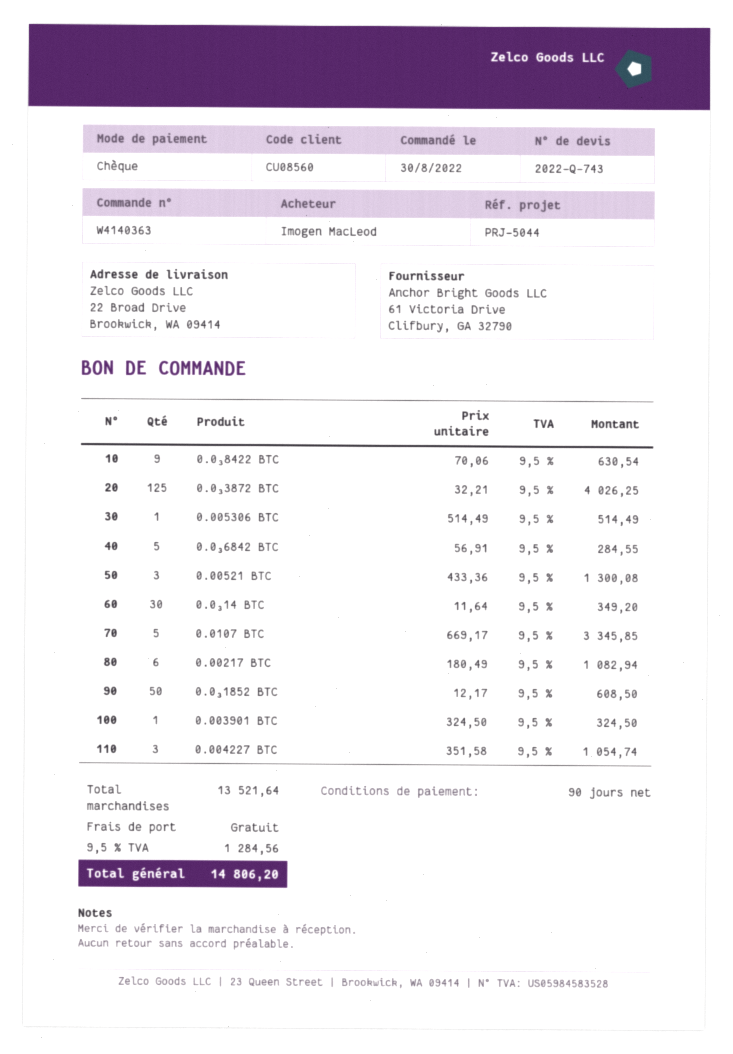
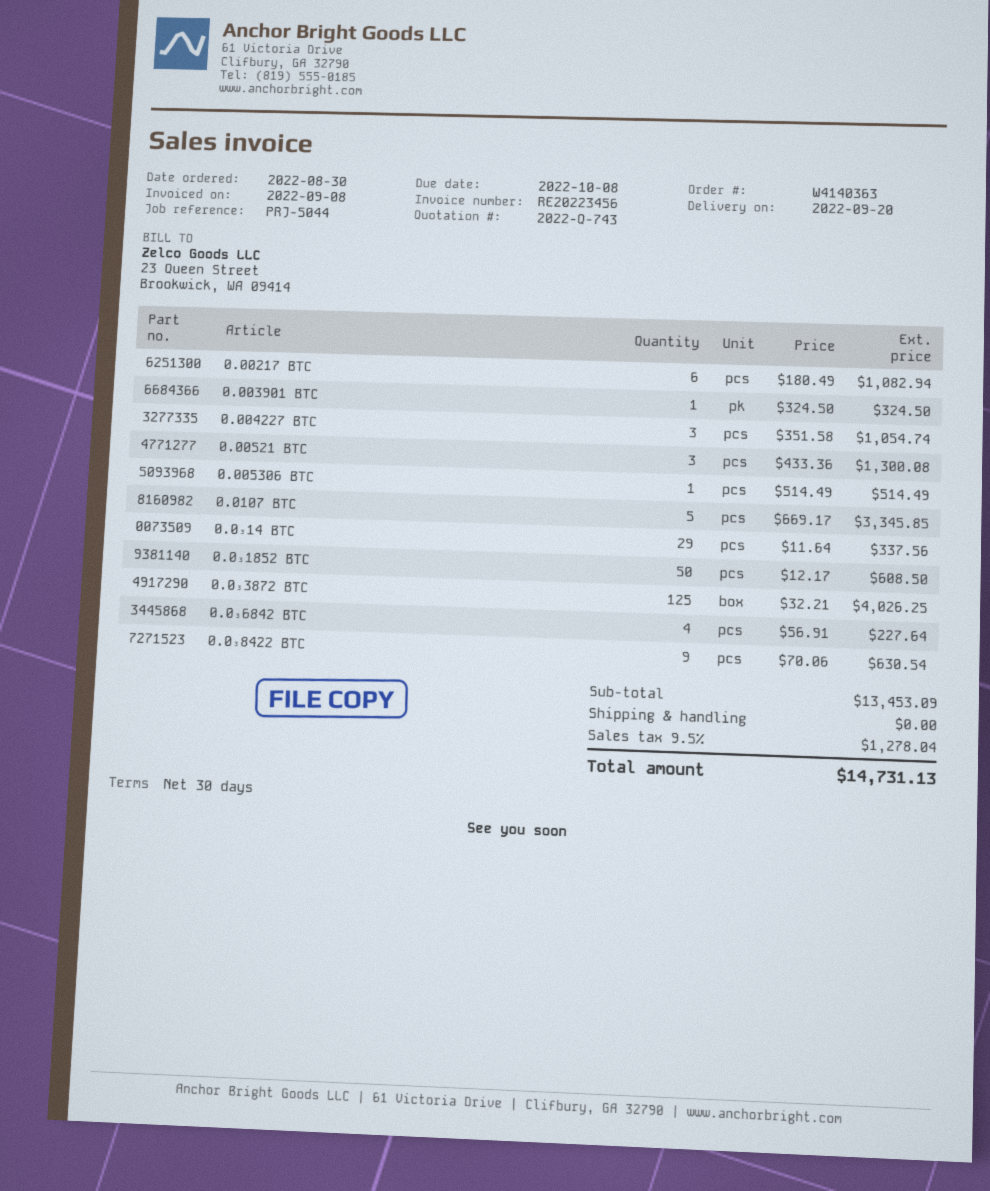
payment terms: 90 days -> 30 days
0.0₃6842 BTC: 5 x 56.91 = 284.55 -> 4 x 56.91 = 227.64
0.0₃14 BTC: 30 x 11.64 = 349.20 -> 29 x 11.64 = 337.56
subtotal: 13521.64 -> 13453.09
tax: 9.5% = 1284.56 -> 9.5% = 1278.04
total: 14806.20 -> 14731.13

